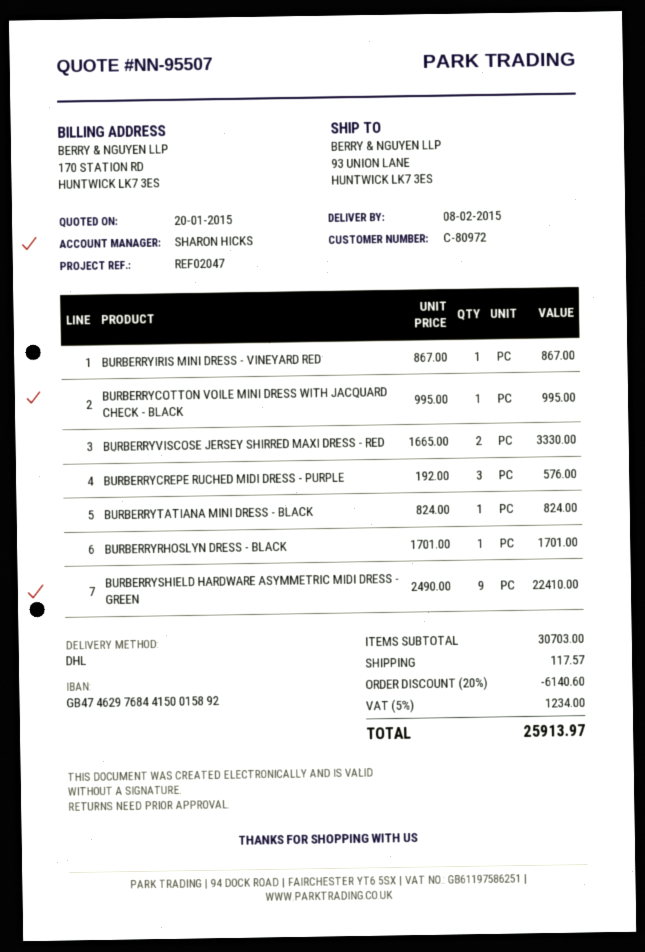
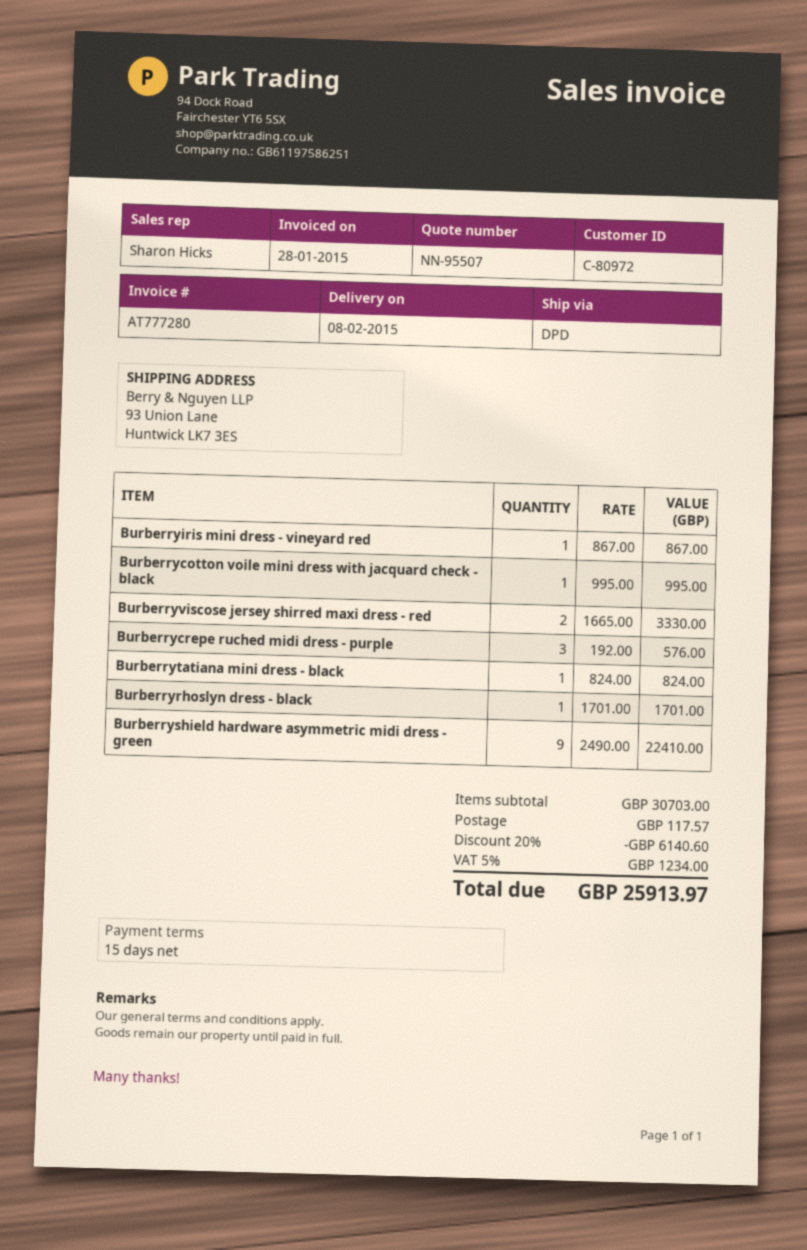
shipping method: DHL -> DPD

